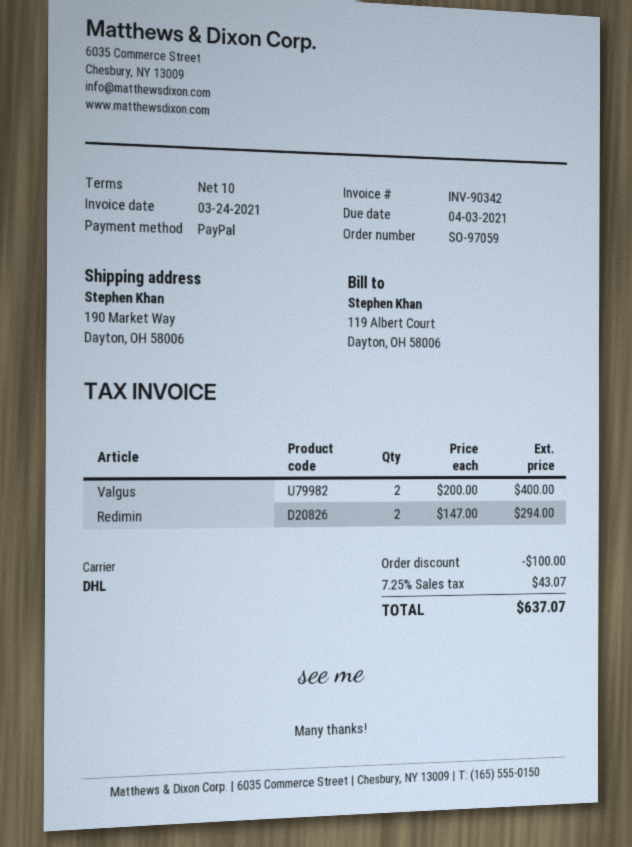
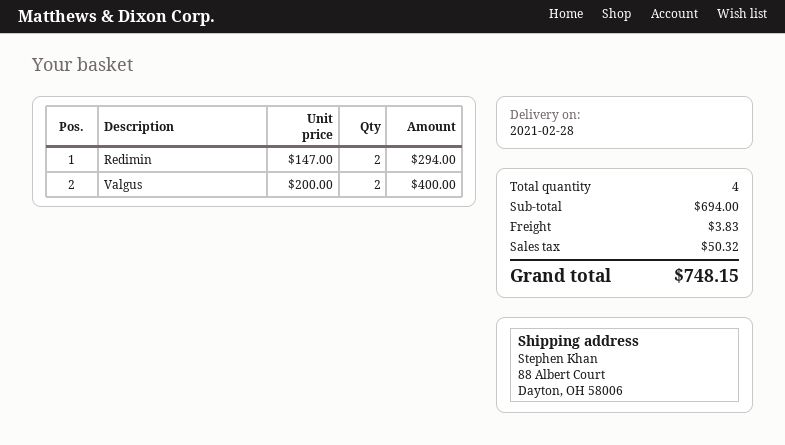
ship to: 190 Market Way, Dayton, OH 58006 -> 88 Albert Court, Dayton, OH 58006
discount: 100.00 -> none
shipping: none -> 3.83
tax: 43.07 -> 50.32
total: 637.07 -> 748.15

